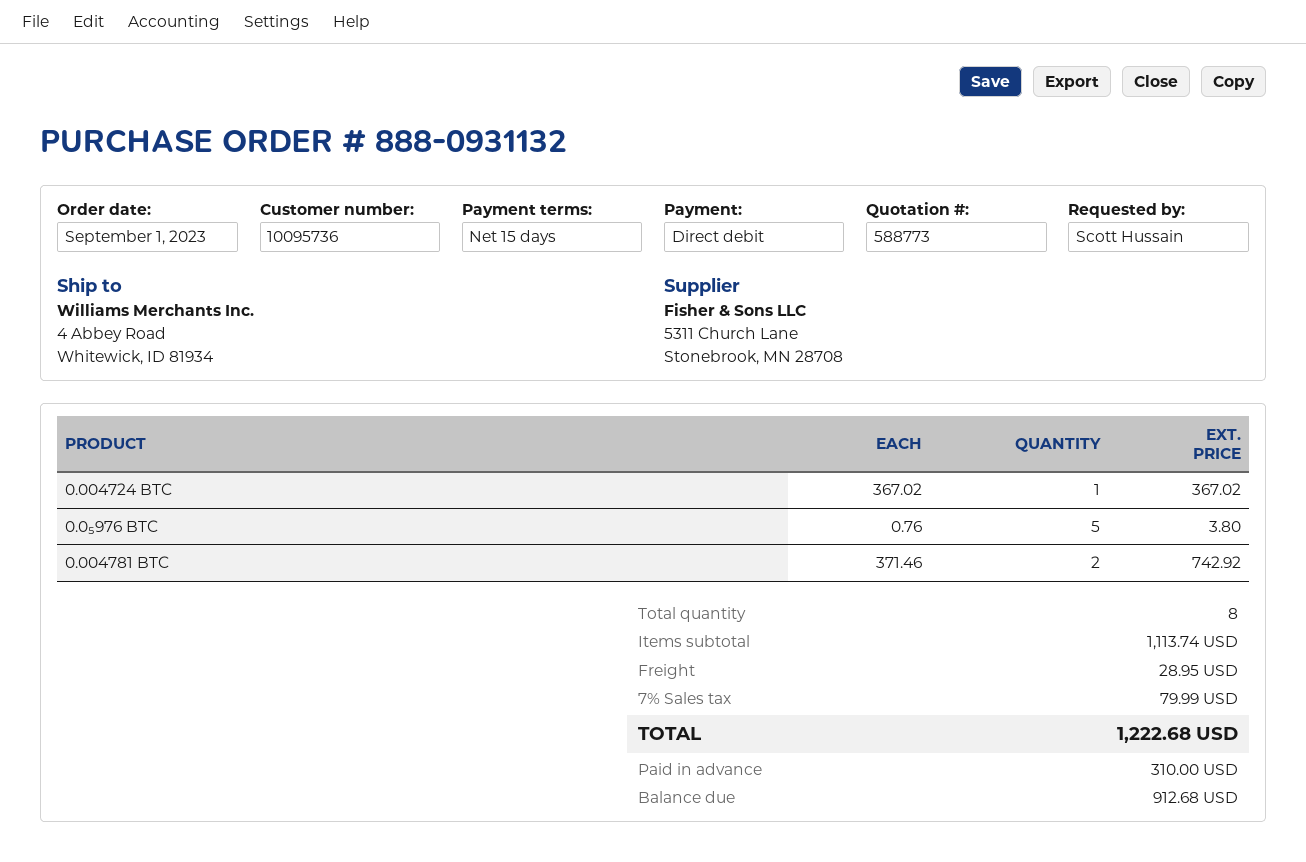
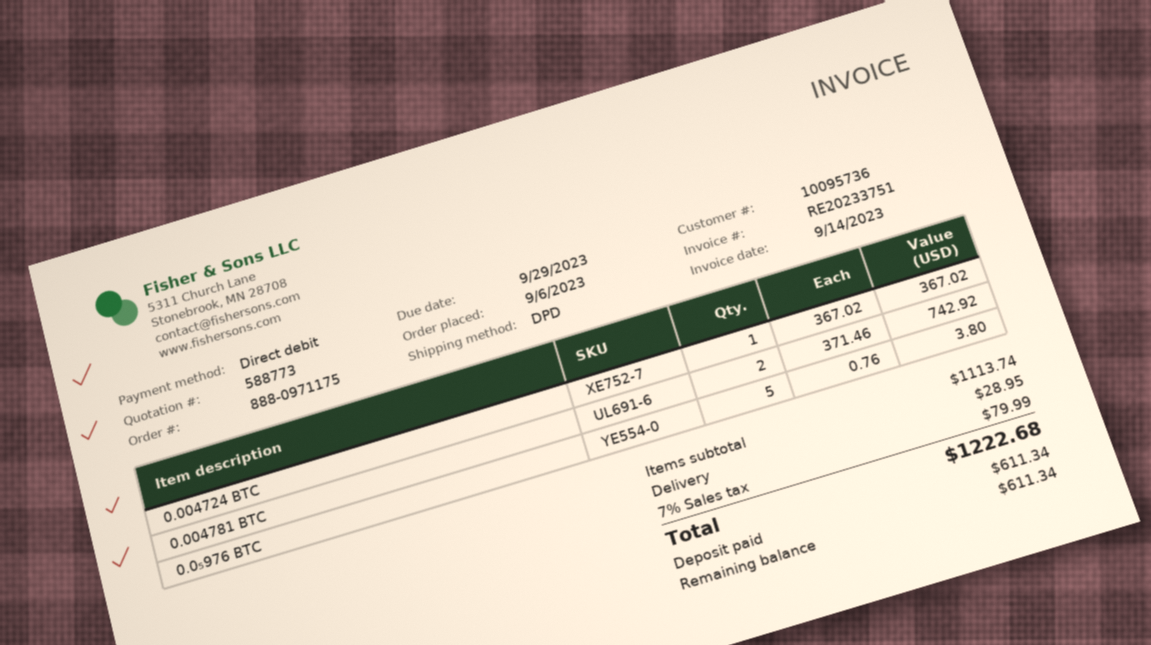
order number: 888-0931132 -> 888-0971175
order date: 2023-09-01 -> 2023-09-06
deposit: 310.00 -> 611.34
balance: 912.68 -> 611.34

